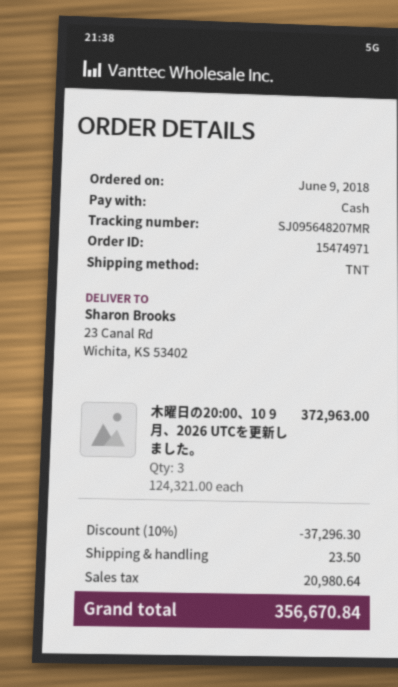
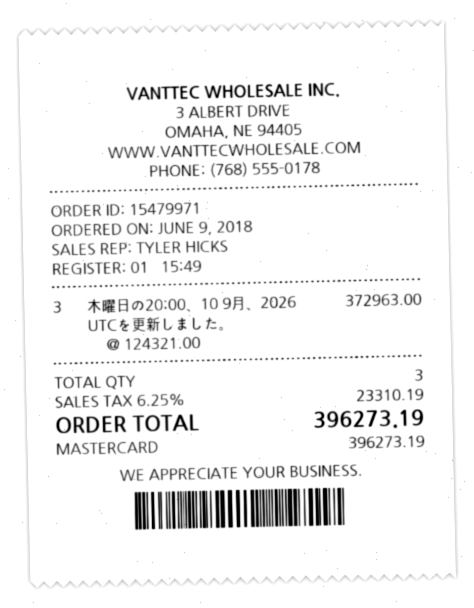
order number: 15474971 -> 15479971
payment method: cash -> Mastercard
discount: 10% = 37296.30 -> none
shipping: 23.50 -> none
tax: 20980.64 -> 23310.19
total: 356670.84 -> 396273.19

